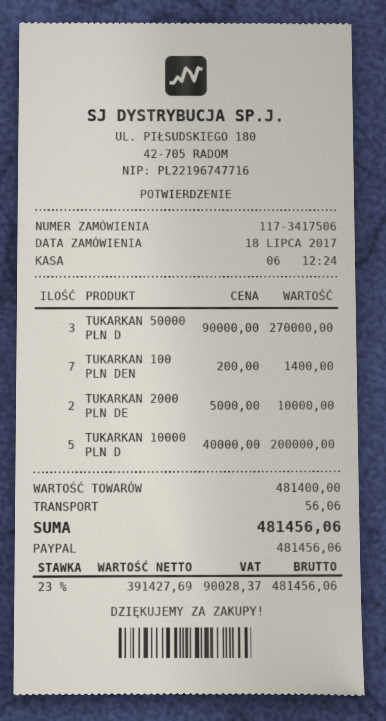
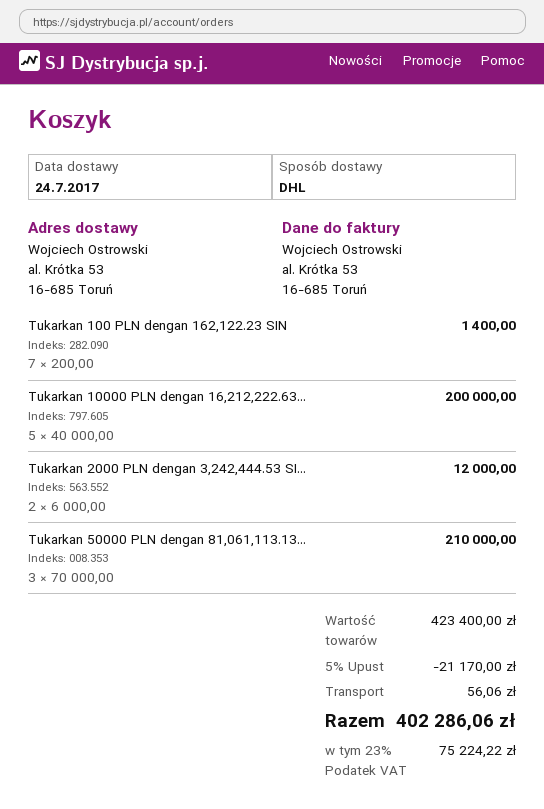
TUKARKAN 50000 PLN D: 3 x 90000.00 = 270000.00 -> 3 x 70000.00 = 210000.00
TUKARKAN 2000 PLN DE: 2 x 5000.00 = 10000.00 -> 2 x 6000.00 = 12000.00
subtotal: 481400.00 -> 423400.00
discount: none -> 5% = 21170.00
tax: 23% = 90028.37 -> 23% = 75224.22
total: 481456.06 -> 402286.06

